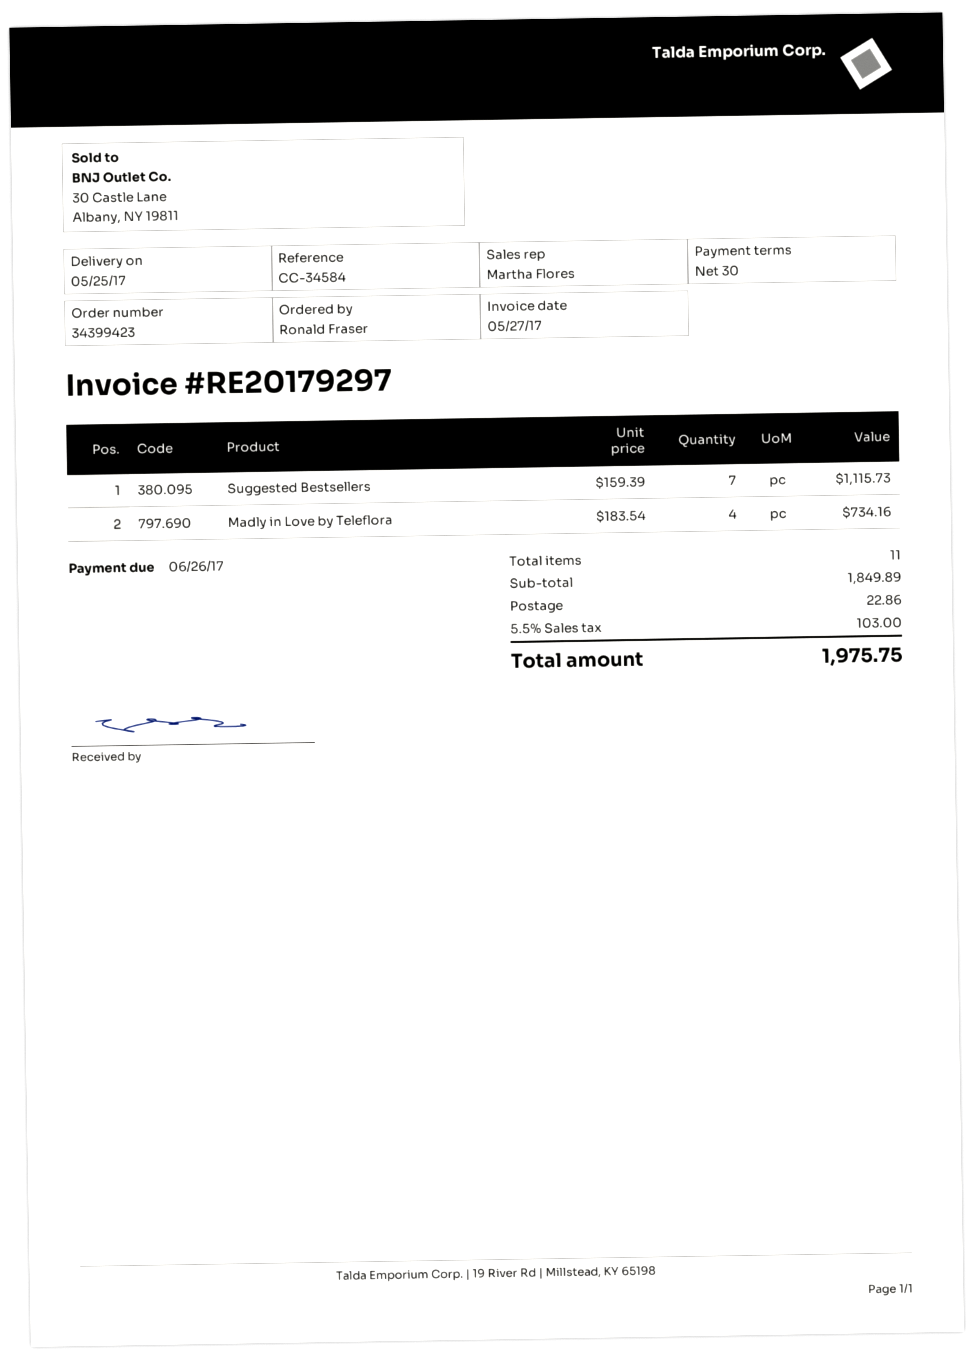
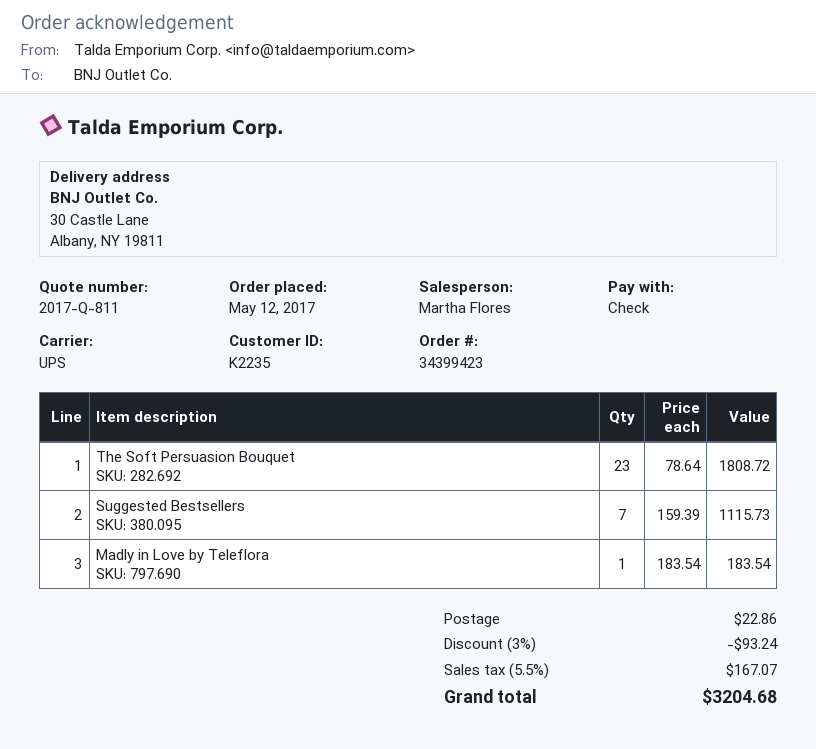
Madly in Love by Teleflora: 4 x 183.54 = 734.16 -> 1 x 183.54 = 183.54
The Soft Persuasion Bouquet: none -> 23 x 78.64 = 1808.72
discount: none -> 3% = 93.24
tax: 5.5% = 103.00 -> 5.5% = 167.07
total: 1975.75 -> 3204.68

